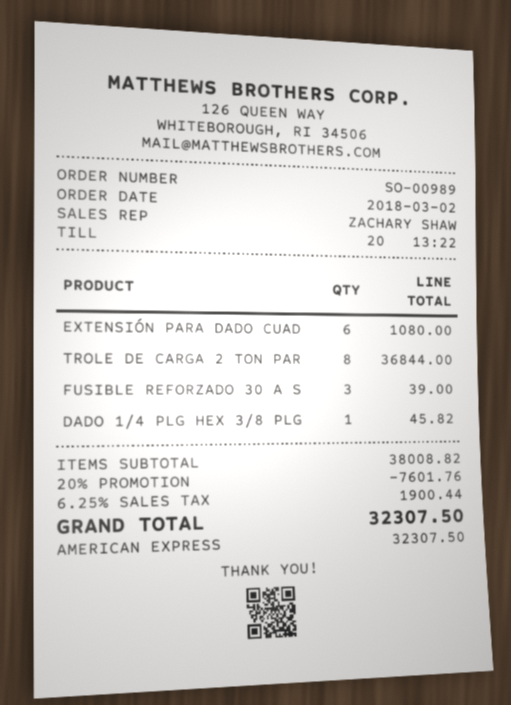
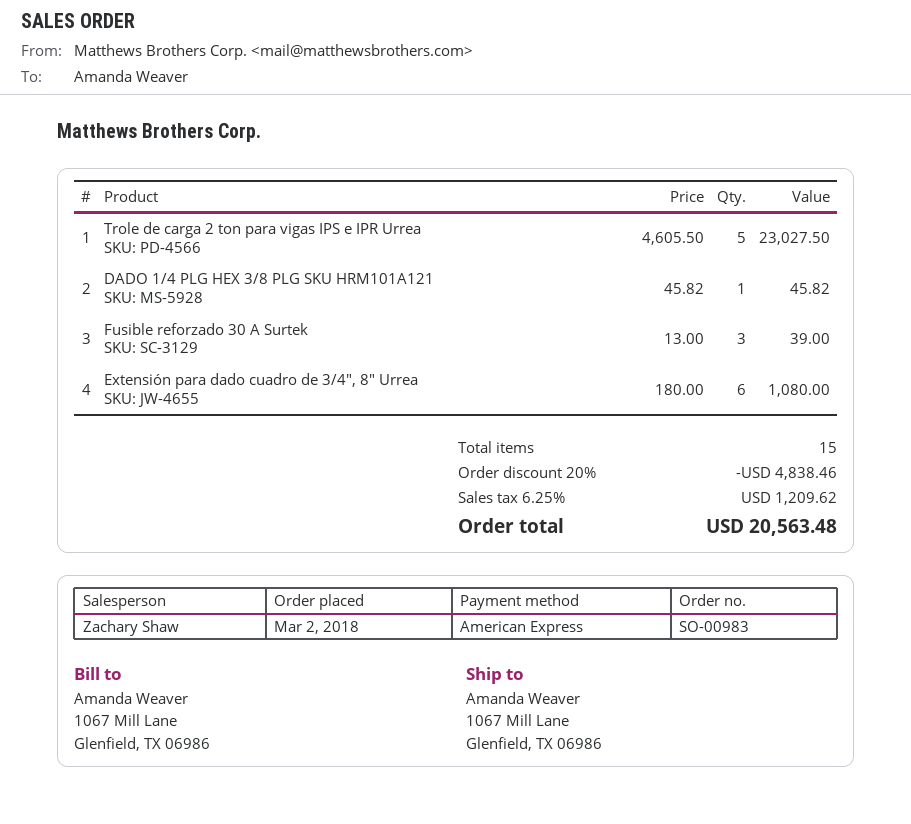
order number: SO-00989 -> SO-00983
TROLE DE CARGA 2 TON PAR: 8 for 36844.00 -> 5 for 23027.50
discount: 20% = 7601.76 -> 20% = 4838.46
tax: 6.25% = 1900.44 -> 6.25% = 1209.62
total: 32307.50 -> 20563.48

